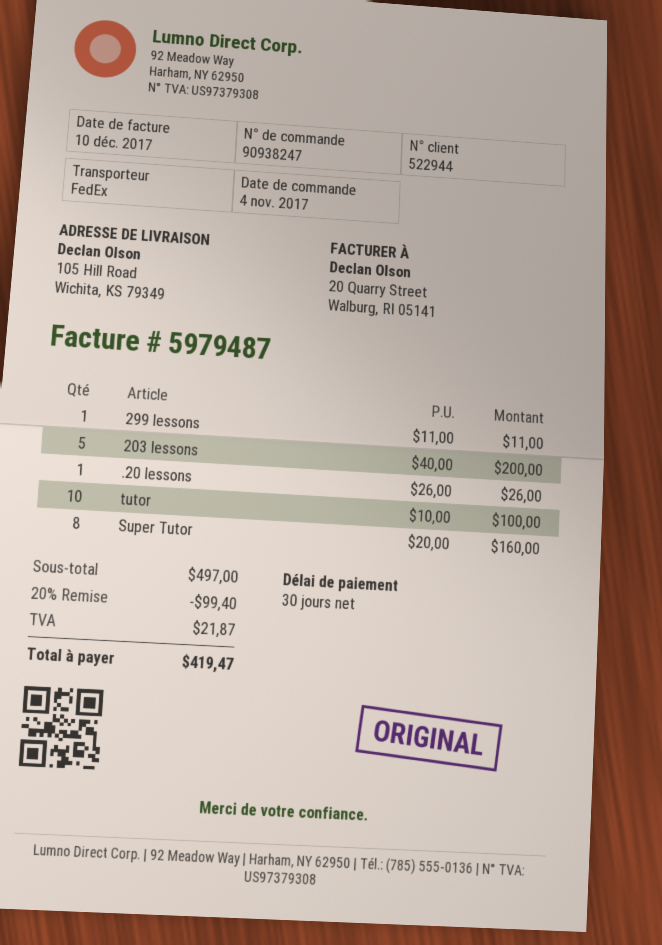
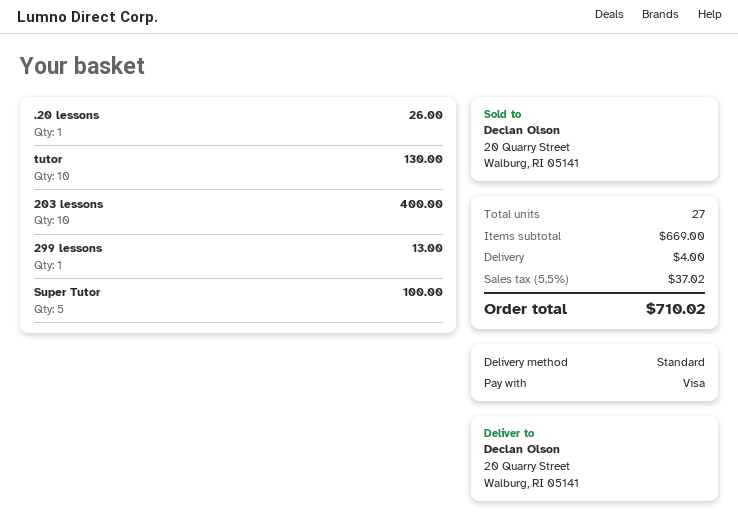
shipping method: FedEx -> standard
ship to: 105 Hill Road, Wichita, KS 79349 -> 20 Quarry Street, Walburg, RI 05141
299 lessons: 1 for 11.00 -> 1 for 13.00
203 lessons: 5 for 200.00 -> 10 for 400.00
tutor: 10 for 100.00 -> 10 for 130.00
Super Tutor: 8 for 160.00 -> 5 for 100.00
subtotal: 497.00 -> 669.00
discount: 20% = 99.40 -> none
shipping: none -> 4.00
tax: 21.87 -> 37.02
total: 419.47 -> 710.02

